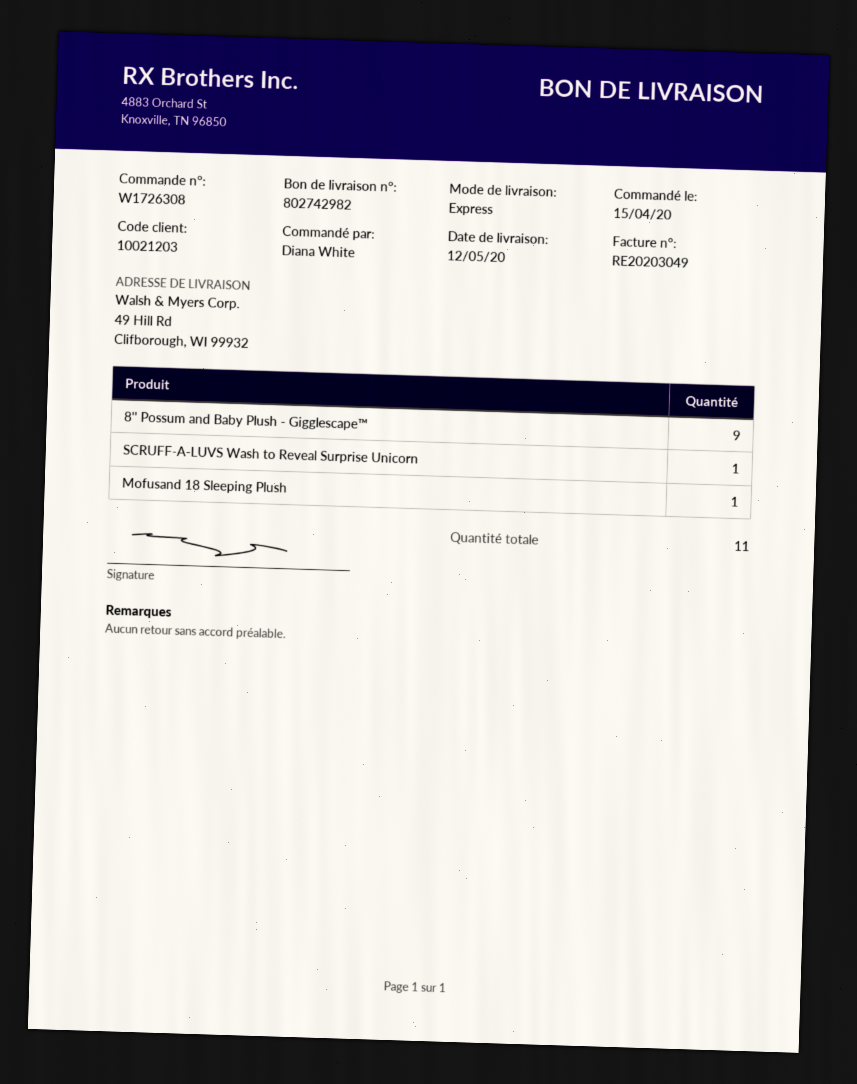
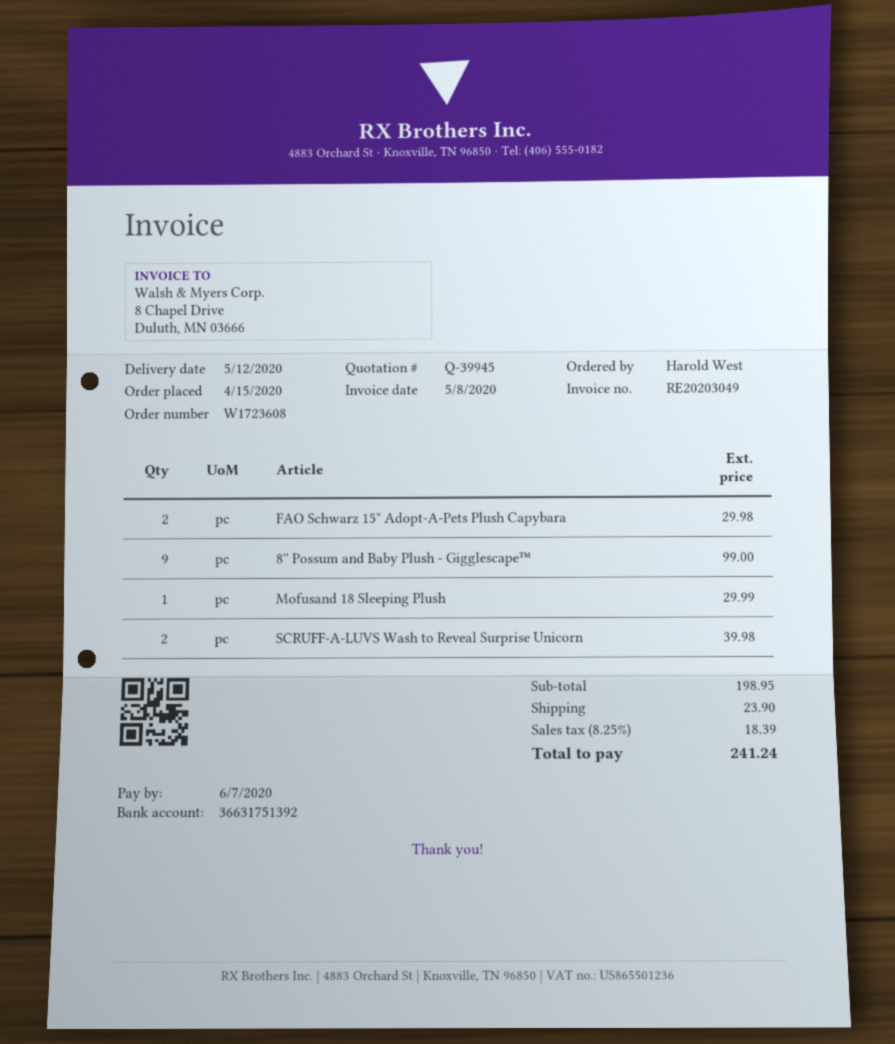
order number: W1726308 -> W1723608
ordered by: Diana White -> Harold West
SCRUFF-A-LUVS Wash to Reveal Surprise Unicorn: 1 -> 2
FAO Schwarz 15" Adopt-A-Pets Plush Capybara: none -> 2

